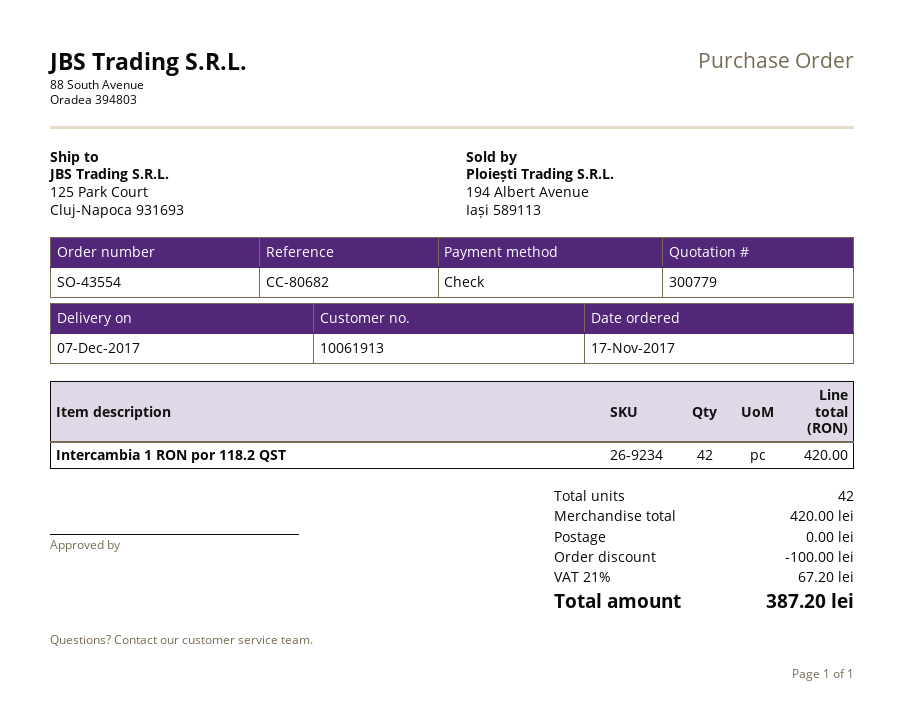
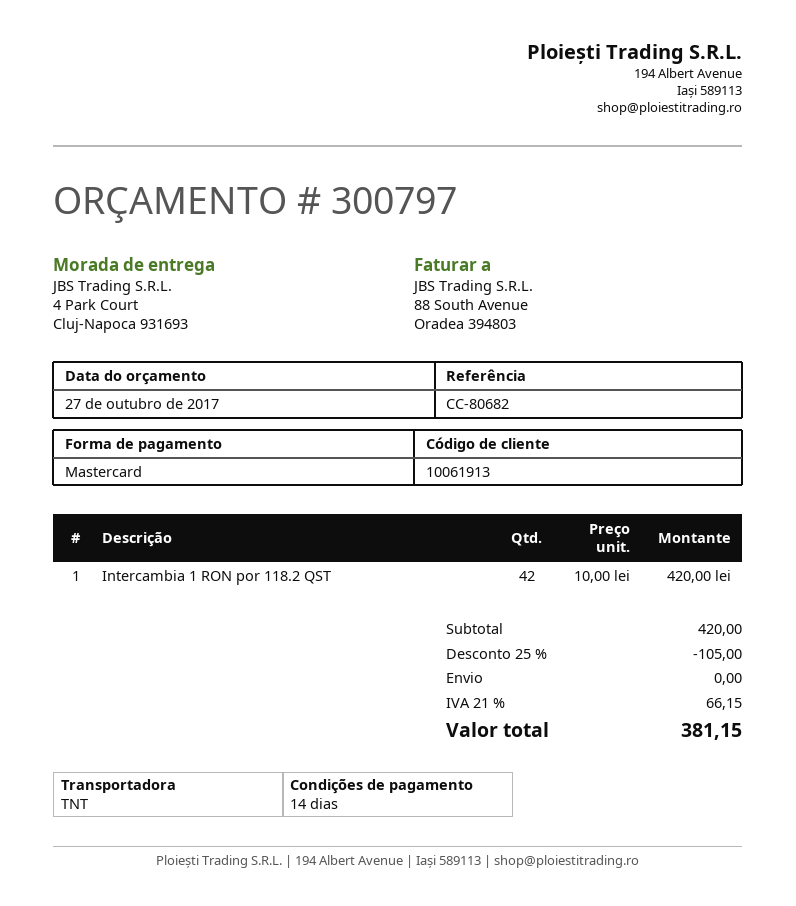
quote number: 300779 -> 300797
payment method: cheque -> Mastercard
ship to: 125 Park Court, Cluj-Napoca 931693 -> 4 Park Court, Cluj-Napoca 931693
discount: 100.00 -> 105.00
tax: 21% = 67.20 -> 21% = 66.15
total: 387.20 -> 381.15

